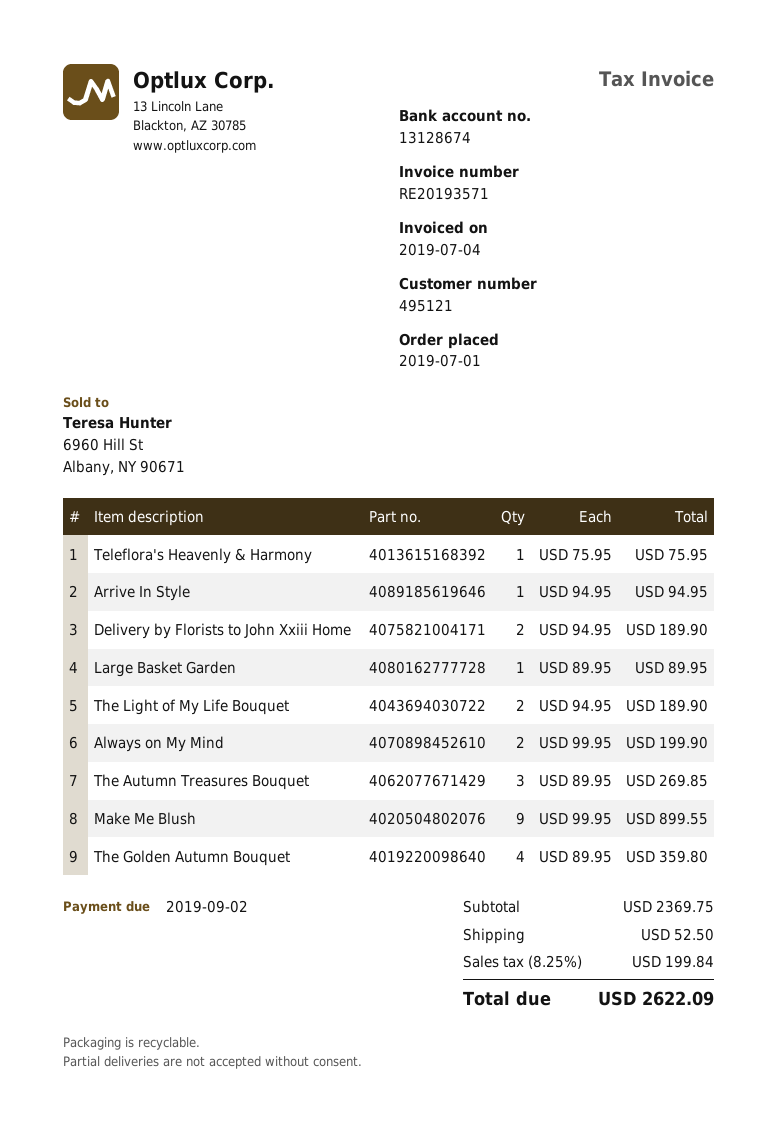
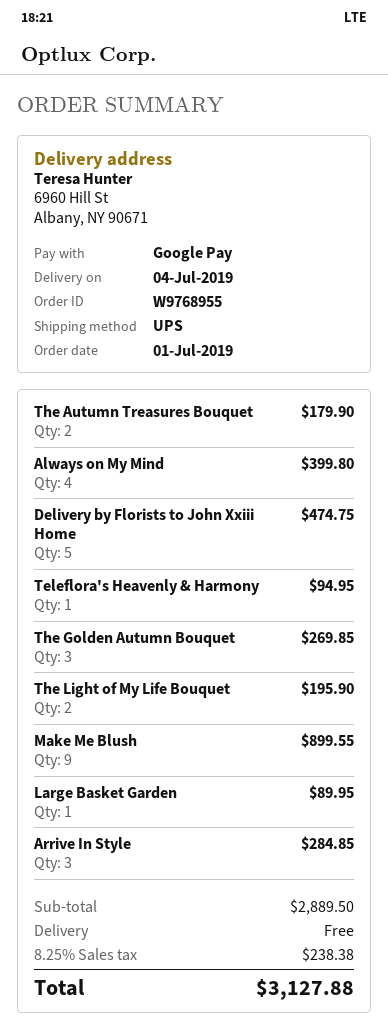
Teleflora's Heavenly & Harmony: 1 for 75.95 -> 1 for 94.95
Arrive In Style: 1 for 94.95 -> 3 for 284.85
Delivery by Florists to John Xxiii Home: 2 for 189.90 -> 5 for 474.75
The Light of My Life Bouquet: 2 for 189.90 -> 2 for 195.90
Always on My Mind: 2 for 199.90 -> 4 for 399.80
The Autumn Treasures Bouquet: 3 for 269.85 -> 2 for 179.90
The Golden Autumn Bouquet: 4 for 359.80 -> 3 for 269.85
subtotal: 2369.75 -> 2889.50
shipping: 52.50 -> 0.00
tax: 8.25% = 199.84 -> 8.25% = 238.38
total: 2622.09 -> 3127.88

